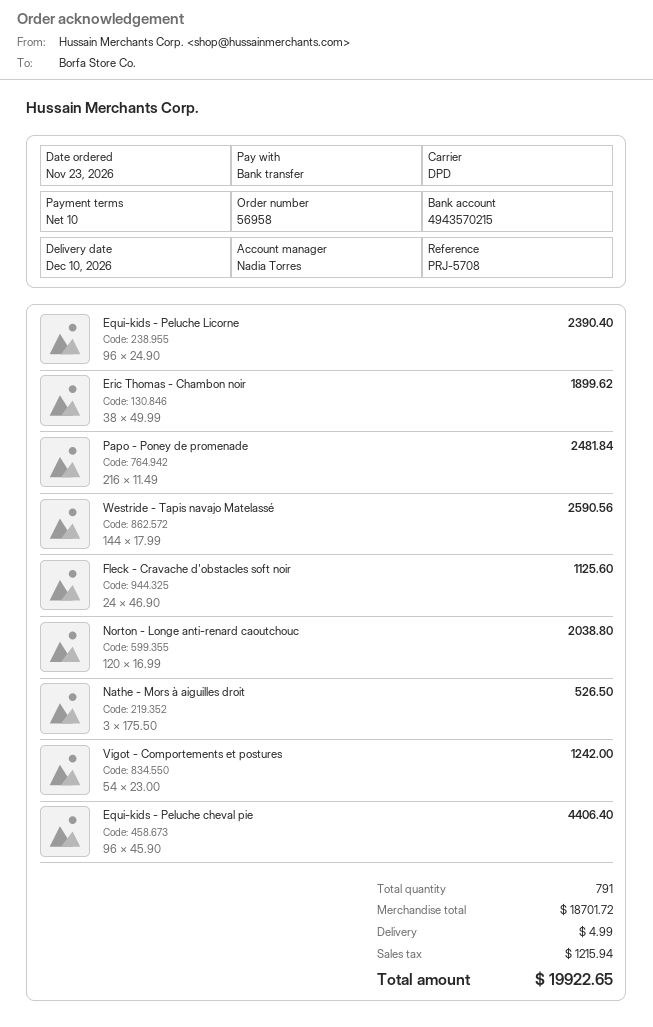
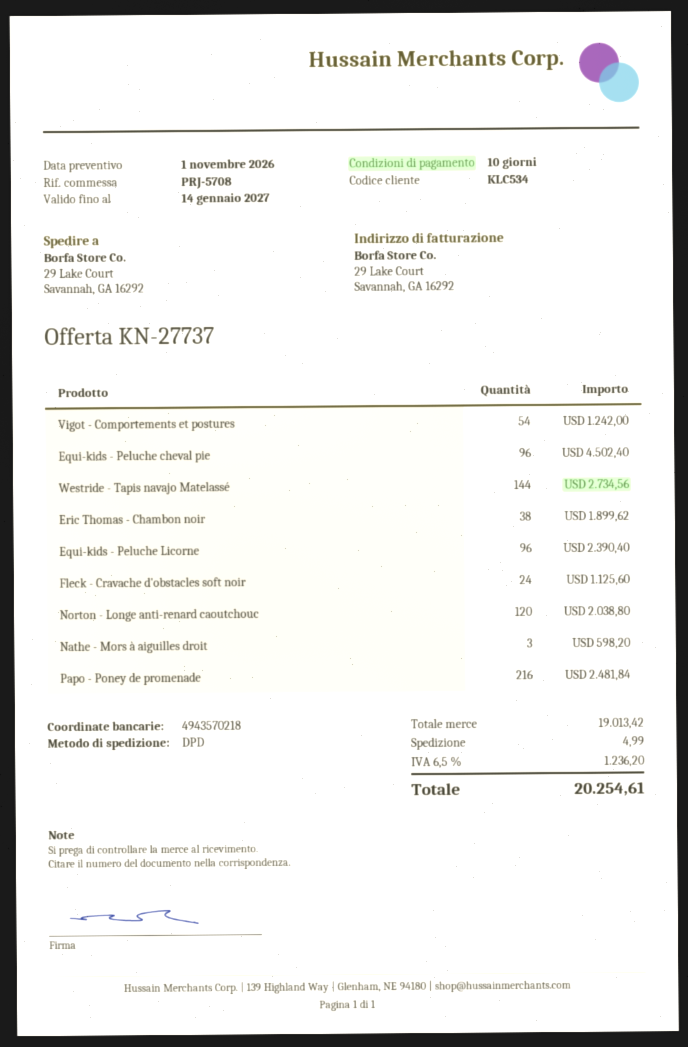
bank account: 4943570215 -> 4943570218
Westride - Tapis navajo Matelassé: 144 for 2590.56 -> 144 for 2734.56
Nathe - Mors à aiguilles droit: 3 for 526.50 -> 3 for 598.20
Equi-kids - Peluche cheval pie: 96 for 4406.40 -> 96 for 4502.40
subtotal: 18701.72 -> 19013.42
tax: 1215.94 -> 1236.20
total: 19922.65 -> 20254.61

